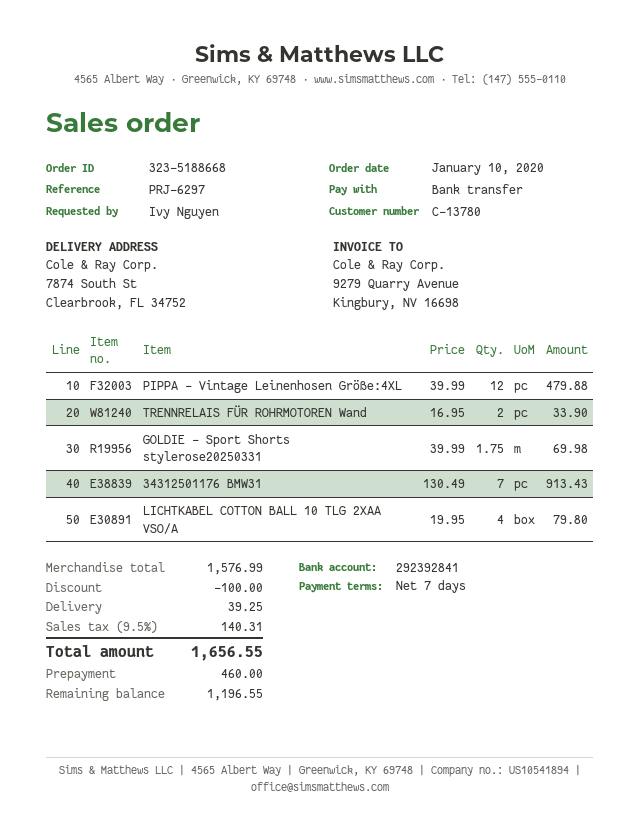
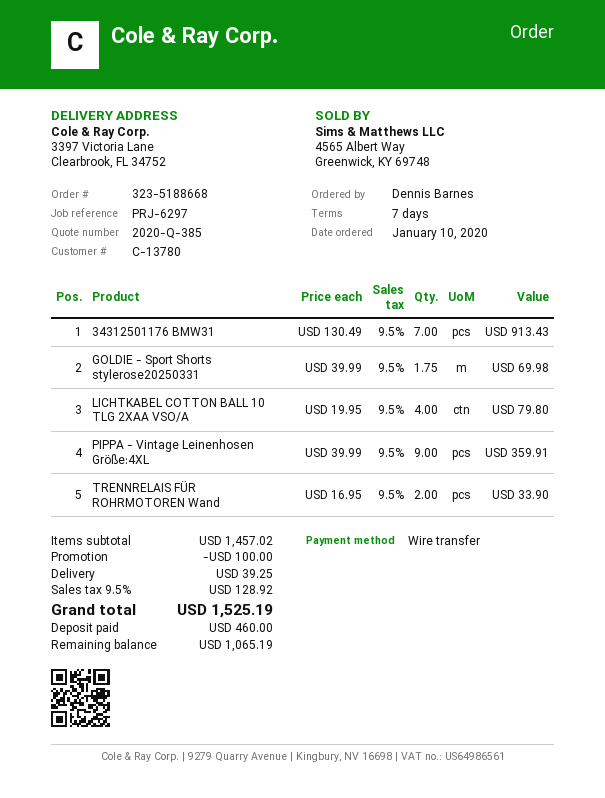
ordered by: Ivy Nguyen -> Dennis Barnes
ship to: 7874 South St, Clearbrook, FL 34752 -> 3397 Victoria Lane, Clearbrook, FL 34752
PIPPA - Vintage Leinenhosen Größe:4XL: 12 x 39.99 = 479.88 -> 9 x 39.99 = 359.91
subtotal: 1576.99 -> 1457.02
tax: 9.5% = 140.31 -> 9.5% = 128.92
total: 1656.55 -> 1525.19
balance: 1196.55 -> 1065.19

